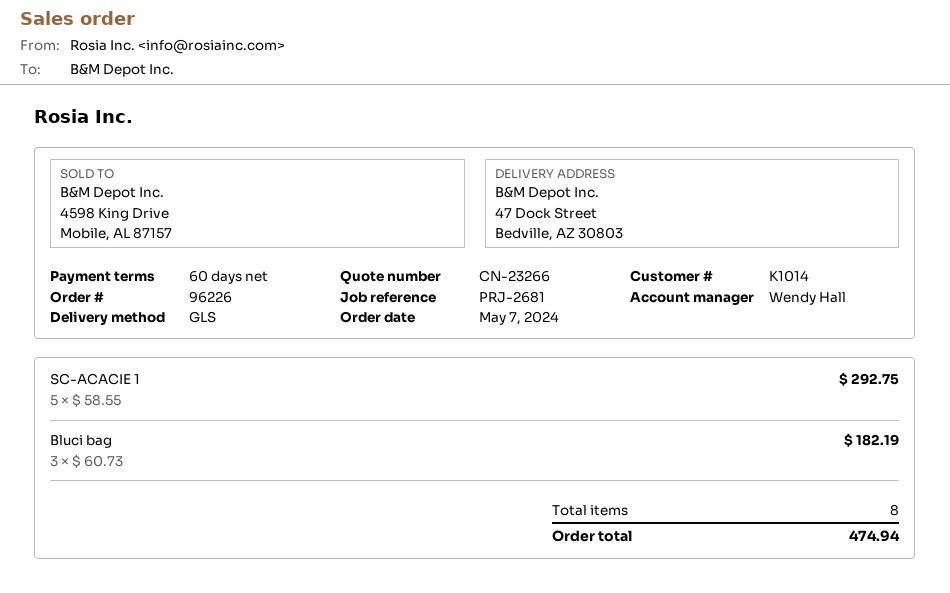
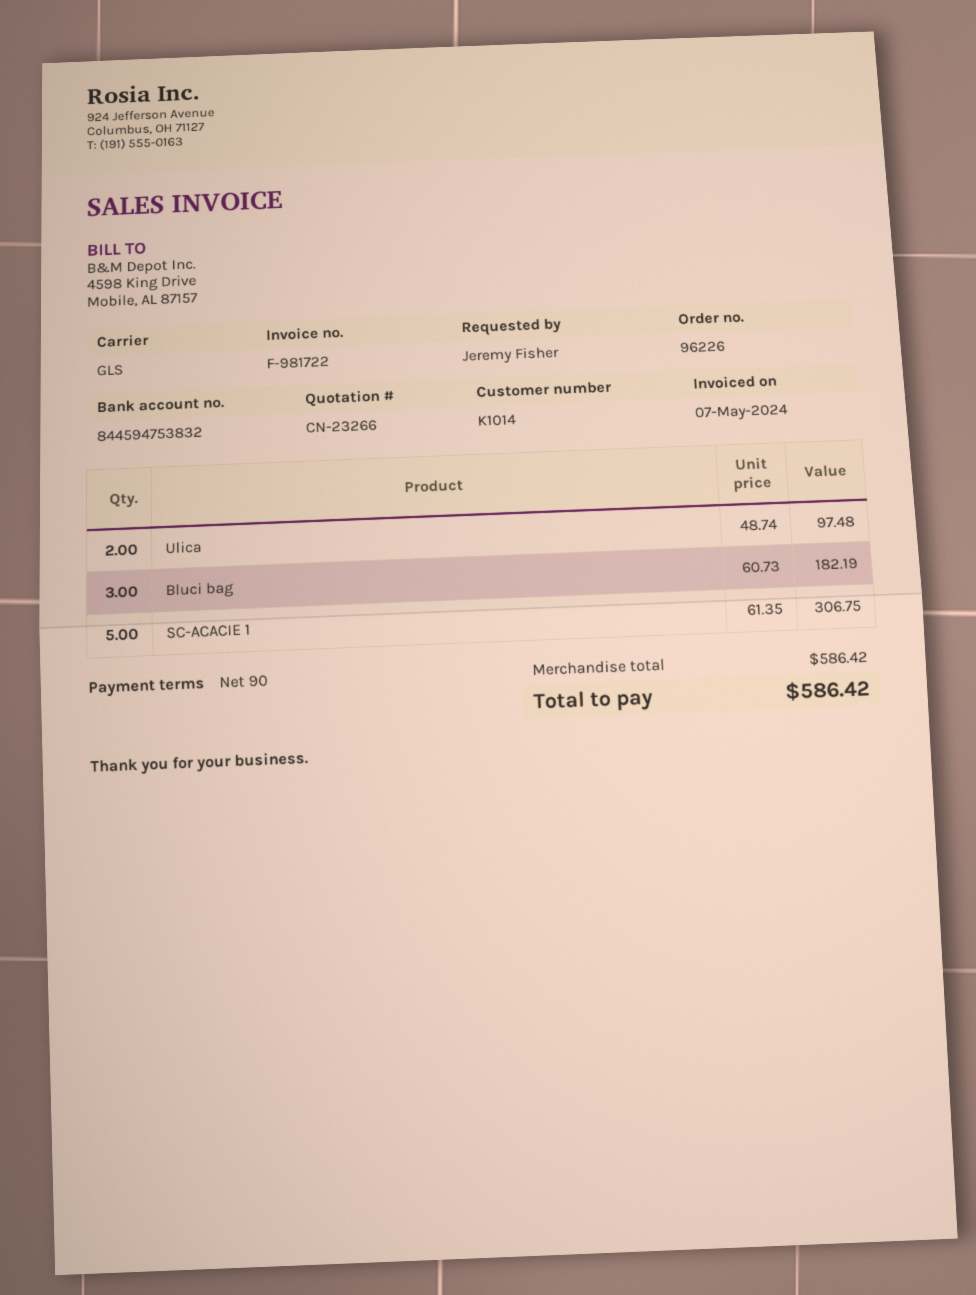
payment terms: 60 days -> 90 days
SC-ACACIE 1: 5 x 58.55 = 292.75 -> 5 x 61.35 = 306.75
Ulica: none -> 2 x 48.74 = 97.48
total: 474.94 -> 586.42

